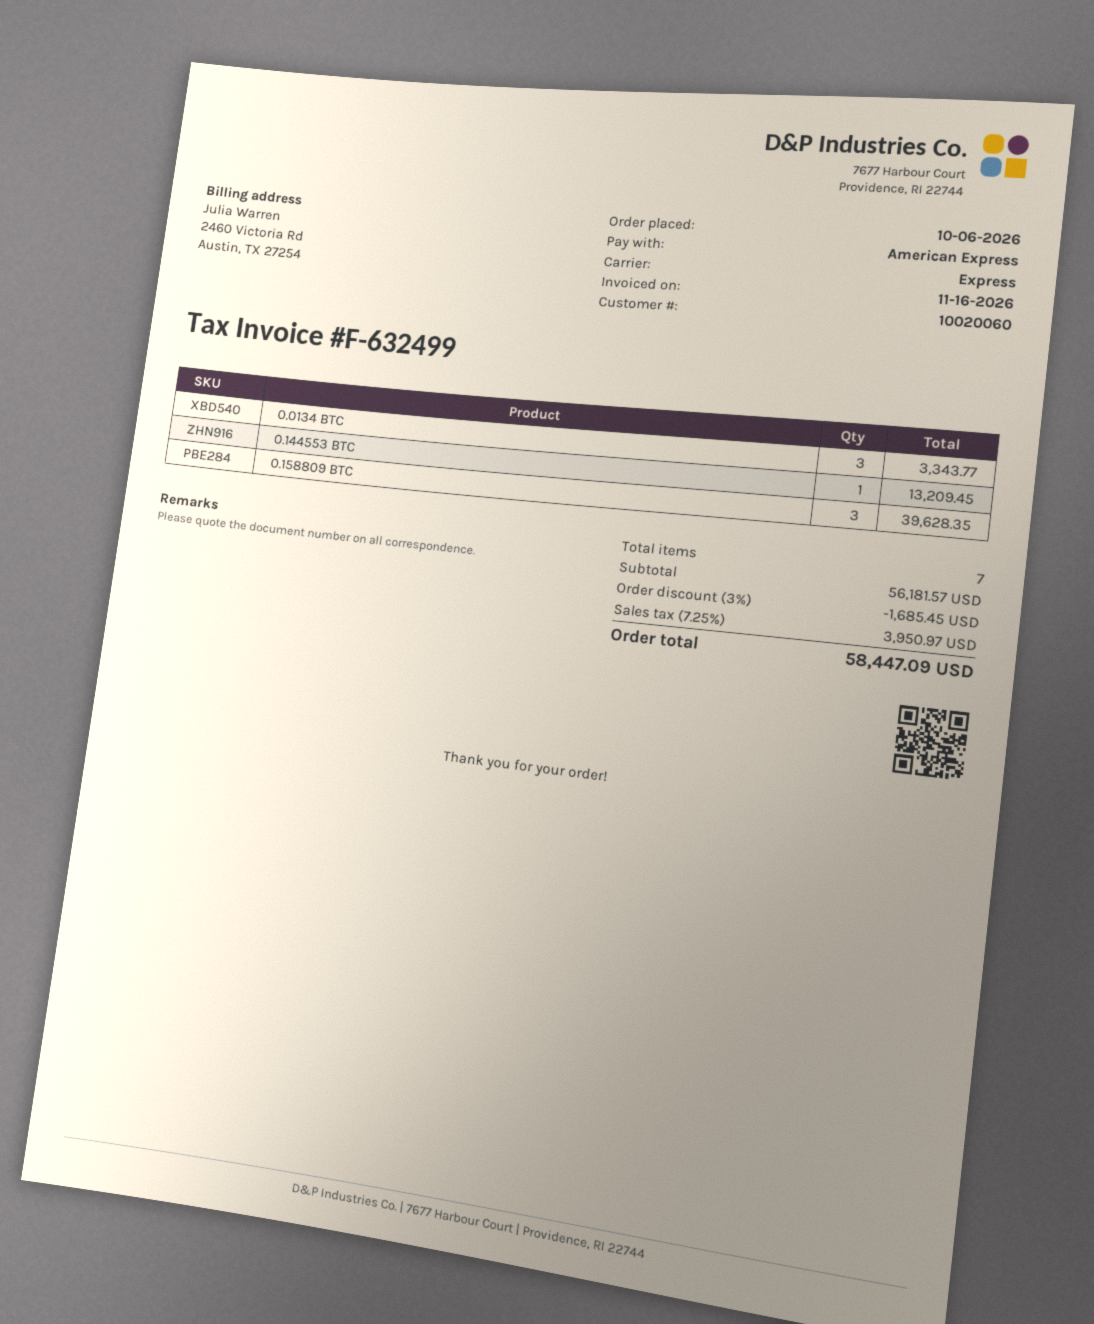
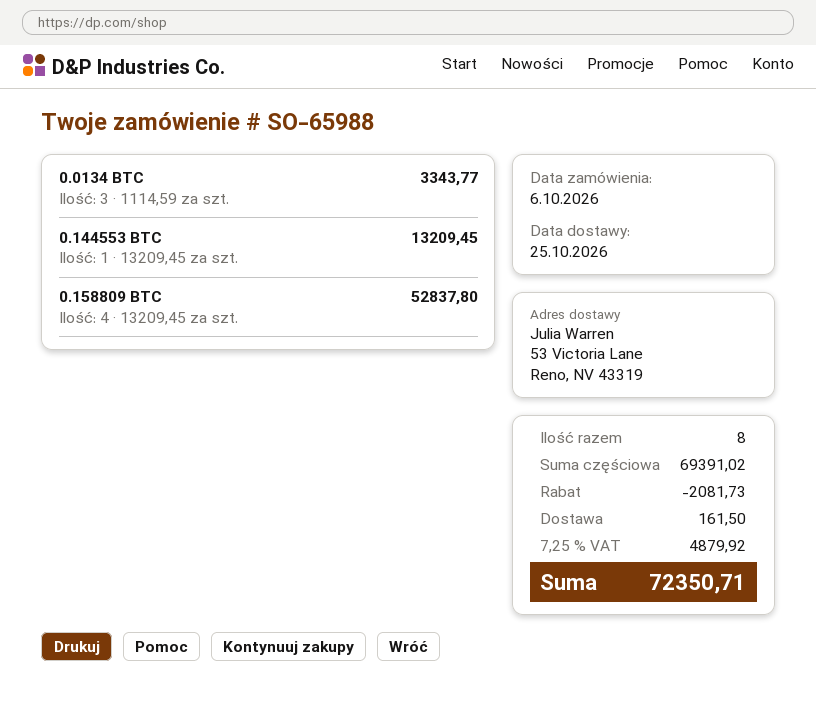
0.158809 BTC: 3 for 39628.35 -> 4 for 52837.80
total quantity: 7 -> 8
subtotal: 56181.57 -> 69391.02
discount: 1685.45 -> 2081.73
shipping: none -> 161.50
tax: 7.25% = 3950.97 -> 7.25% = 4879.92
total: 58447.09 -> 72350.71

